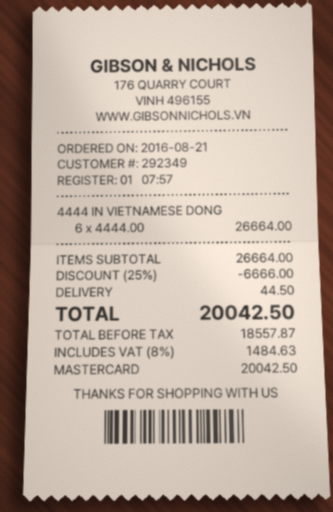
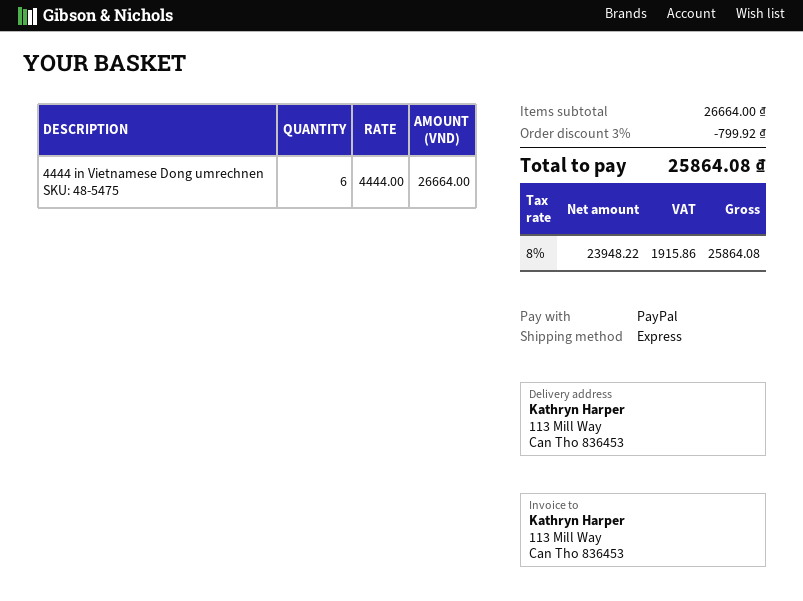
payment method: Mastercard -> PayPal
discount: 25% = 6666.00 -> 3% = 799.92
shipping: 44.50 -> none
net: 18557.87 -> 23948.22
tax: 8% = 1484.63 -> 8% = 1915.86
total: 20042.50 -> 25864.08

